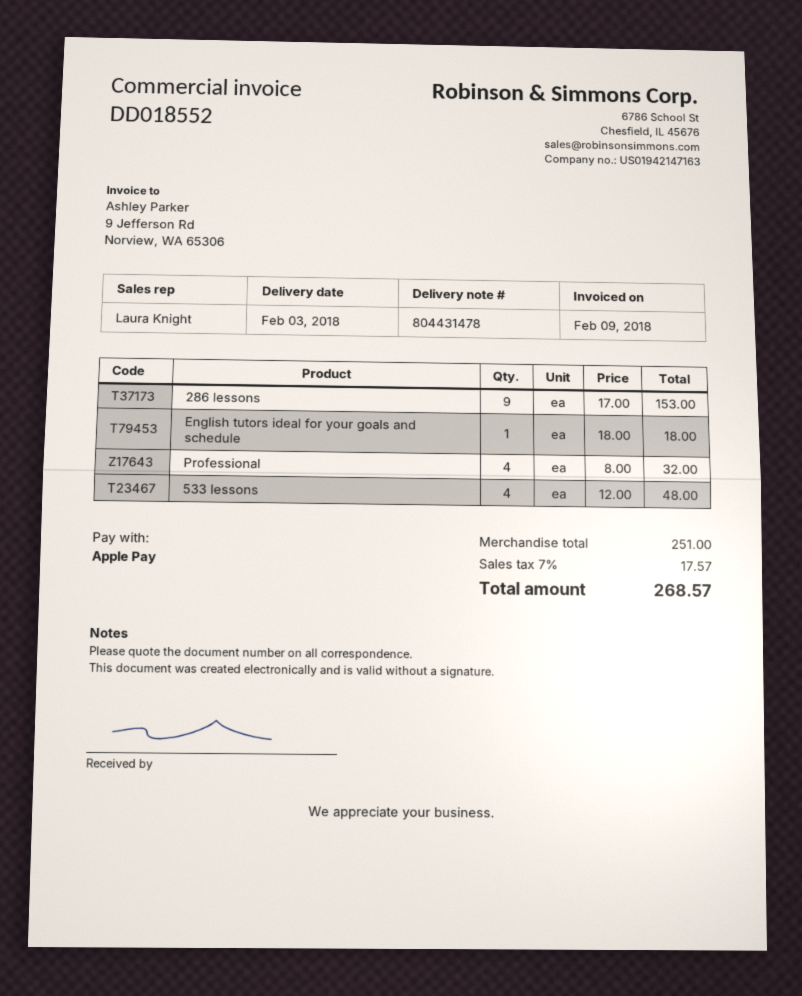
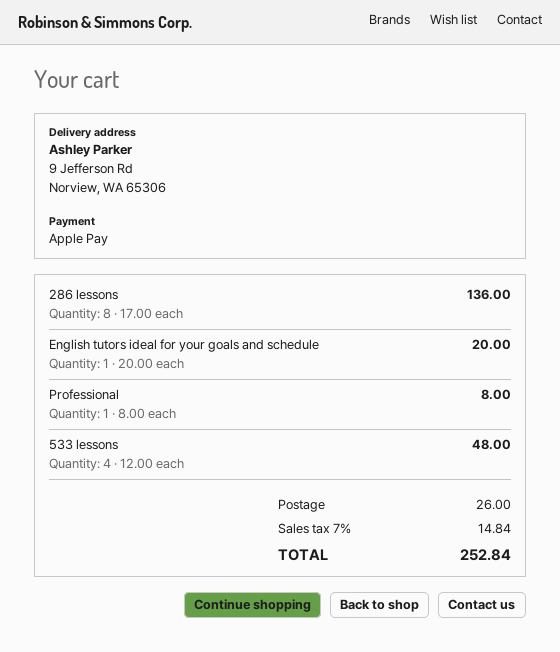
286 lessons: 9 x 17.00 = 153.00 -> 8 x 17.00 = 136.00
English tutors ideal for your goals and schedule: 1 x 18.00 = 18.00 -> 1 x 20.00 = 20.00
Professional: 4 x 8.00 = 32.00 -> 1 x 8.00 = 8.00
shipping: none -> 26.00
tax: 7% = 17.57 -> 7% = 14.84
total: 268.57 -> 252.84

